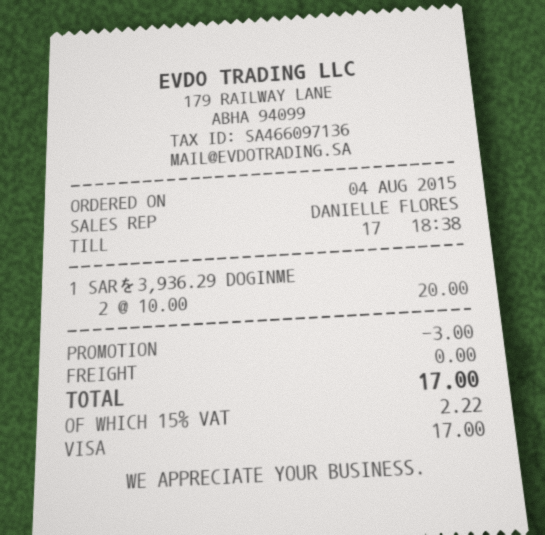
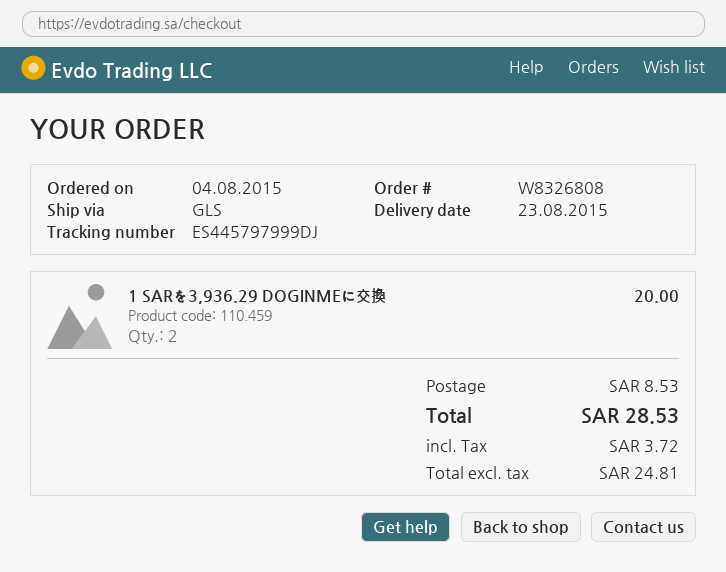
discount: 3.00 -> none
shipping: 0.00 -> 8.53
tax: 2.22 -> 3.72
total: 17.00 -> 28.53

